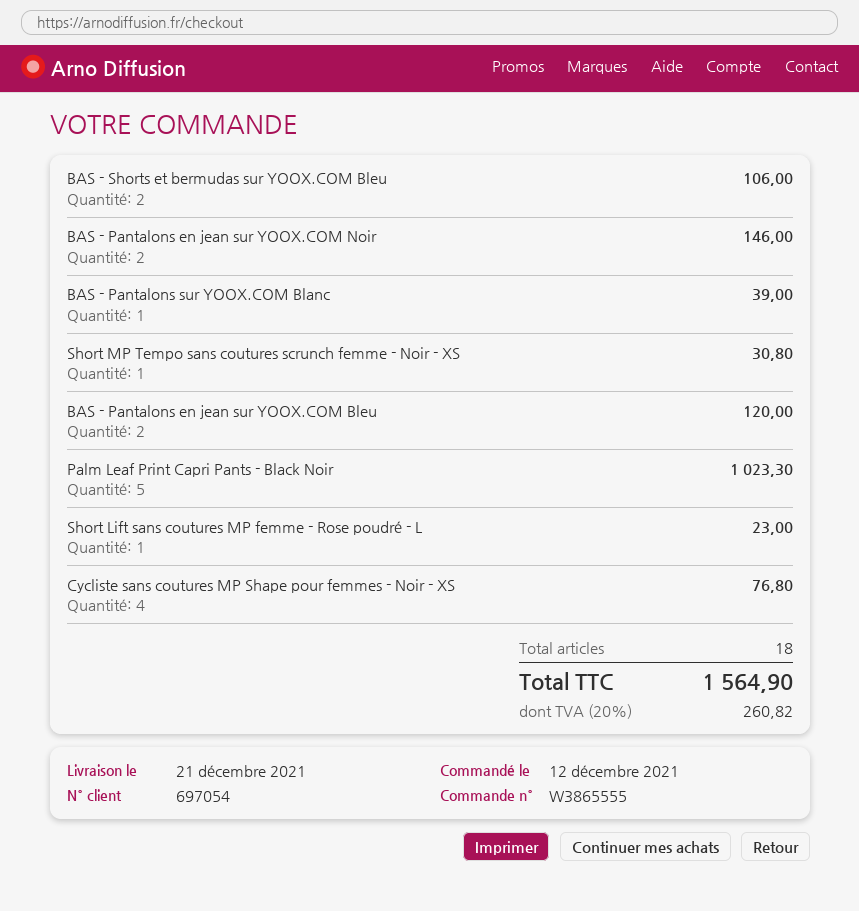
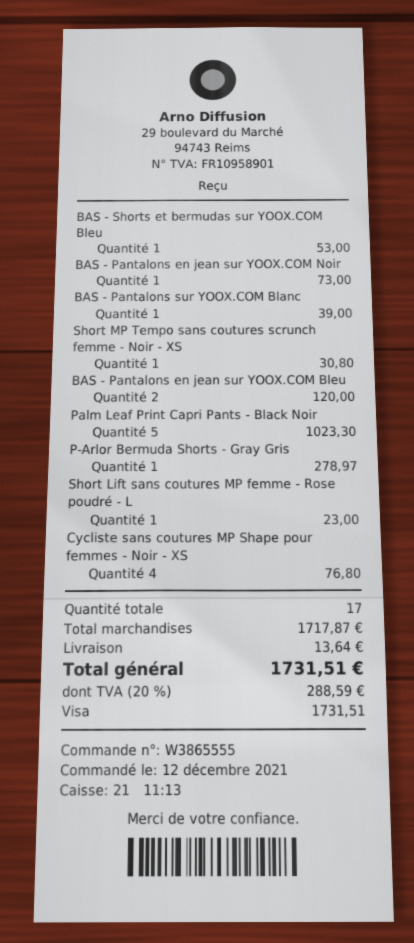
BAS - Shorts et bermudas sur YOOX.COM Bleu: 2 for 106.00 -> 1 for 53.00
BAS - Pantalons en jean sur YOOX.COM Noir: 2 for 146.00 -> 1 for 73.00
P-Arlor Bermuda Shorts - Gray Gris: none -> 1 for 278.97
total quantity: 18 -> 17
shipping: none -> 13.64
tax: 20% = 260.82 -> 20% = 288.59
total: 1564.90 -> 1731.51

